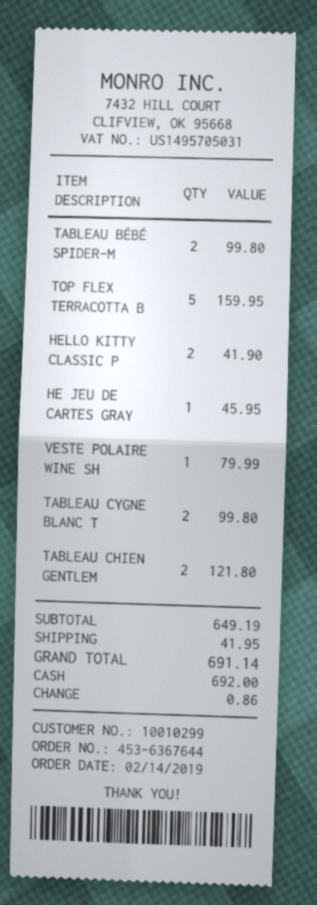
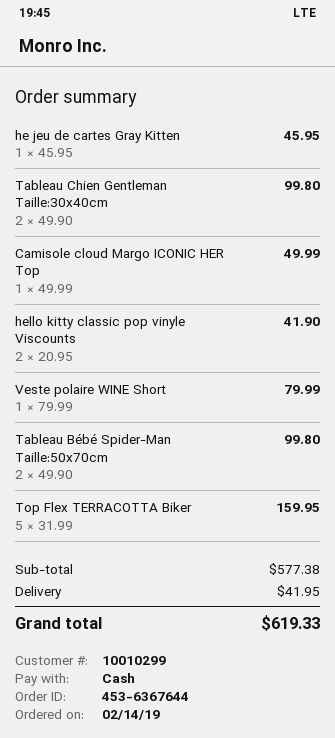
TABLEAU CYGNE BLANC T: 2 for 99.80 -> none
TABLEAU CHIEN GENTLEM: 2 for 121.80 -> 2 for 99.80
Camisole cloud Margo ICONIC HER Top: none -> 1 for 49.99
subtotal: 649.19 -> 577.38
total: 691.14 -> 619.33

